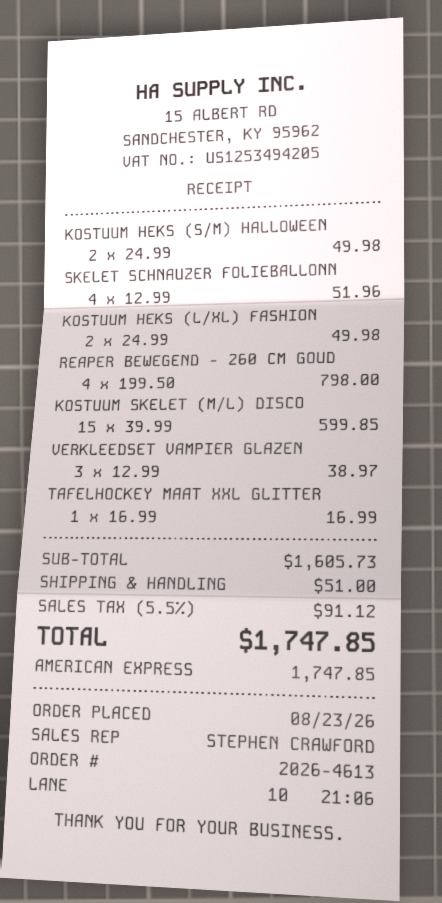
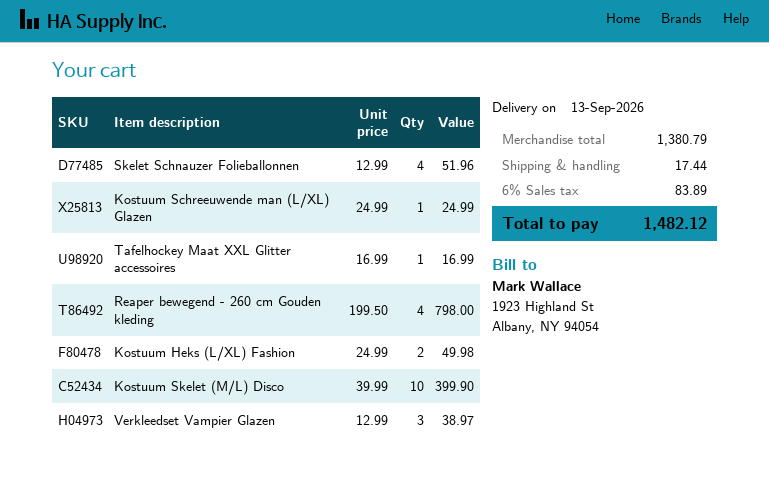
KOSTUUM HEKS (S/M) HALLOWEEN: 2 x 24.99 = 49.98 -> none
KOSTUUM SKELET (M/L) DISCO: 15 x 39.99 = 599.85 -> 10 x 39.99 = 399.90
Kostuum Schreeuwende man (L/XL) Glazen: none -> 1 x 24.99 = 24.99
subtotal: 1605.73 -> 1380.79
shipping: 51.00 -> 17.44
tax: 5.5% = 91.12 -> 6% = 83.89
total: 1747.85 -> 1482.12

